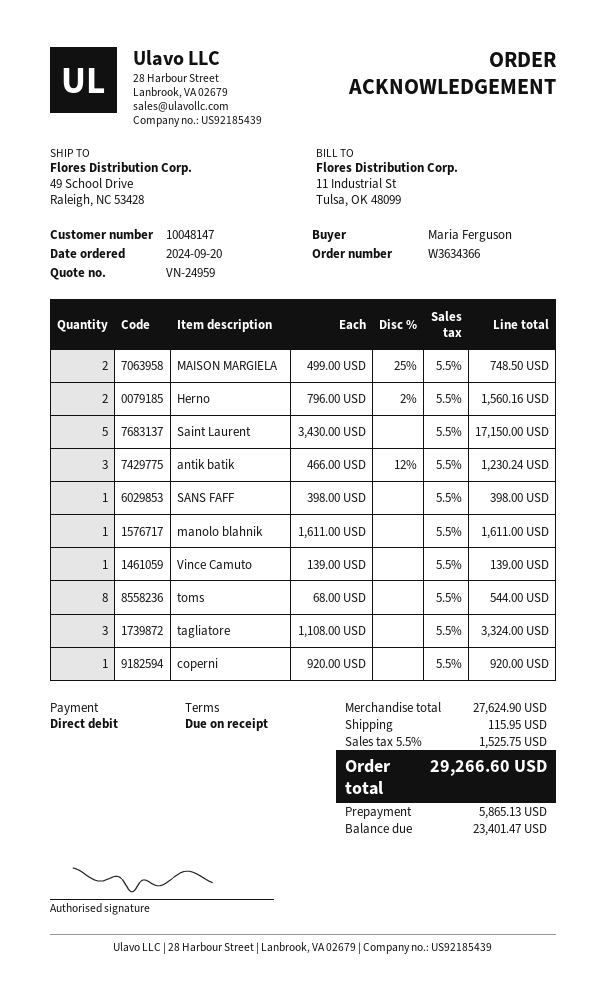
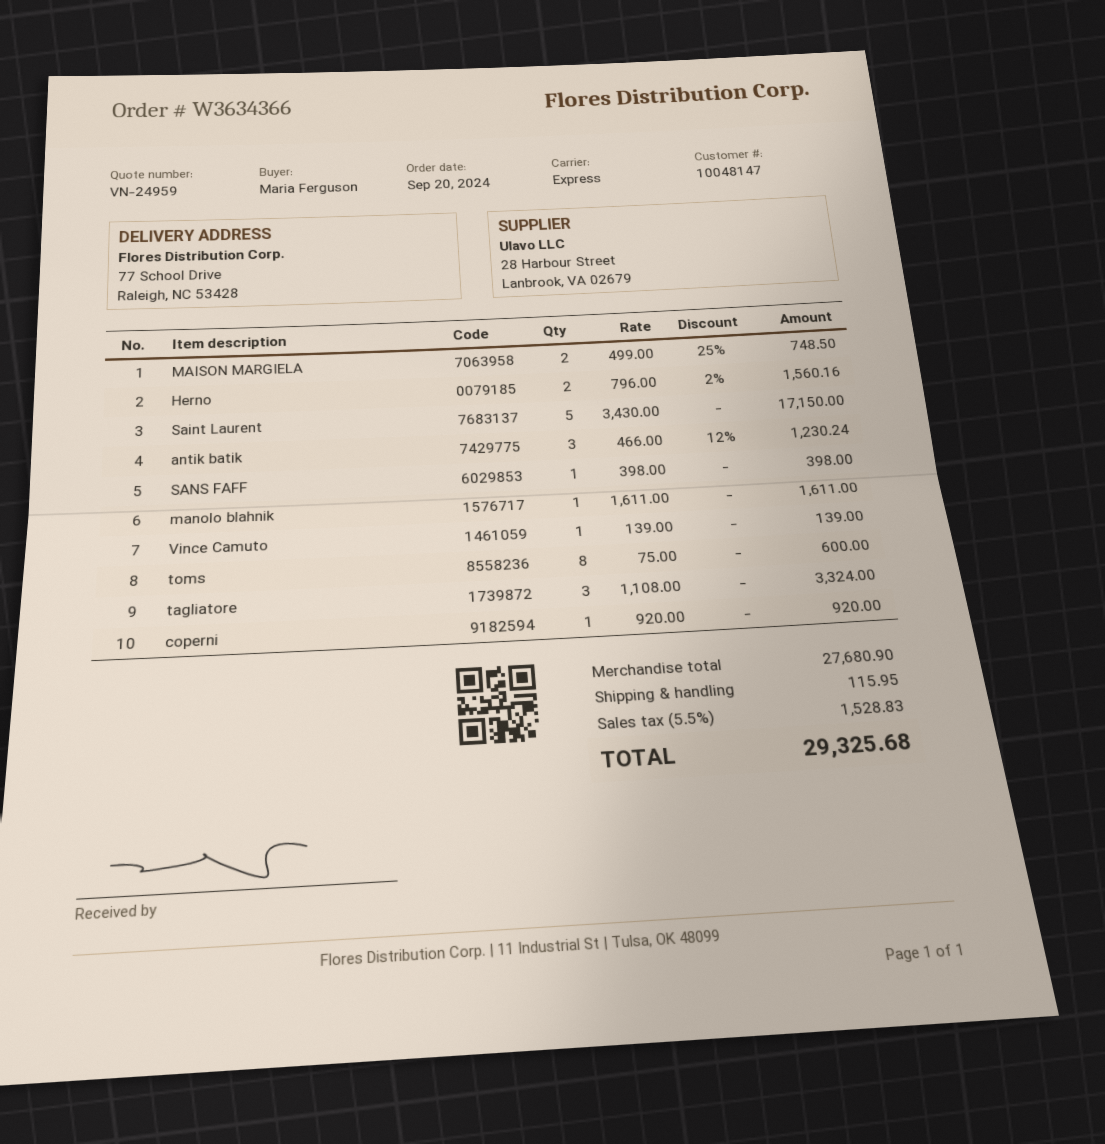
ship to: 49 School Drive, Raleigh, NC 53428 -> 77 School Drive, Raleigh, NC 53428
toms: 8 x 68.00 = 544.00 -> 8 x 75.00 = 600.00
subtotal: 27624.90 -> 27680.90
tax: 5.5% = 1525.75 -> 5.5% = 1528.83
total: 29266.60 -> 29325.68

